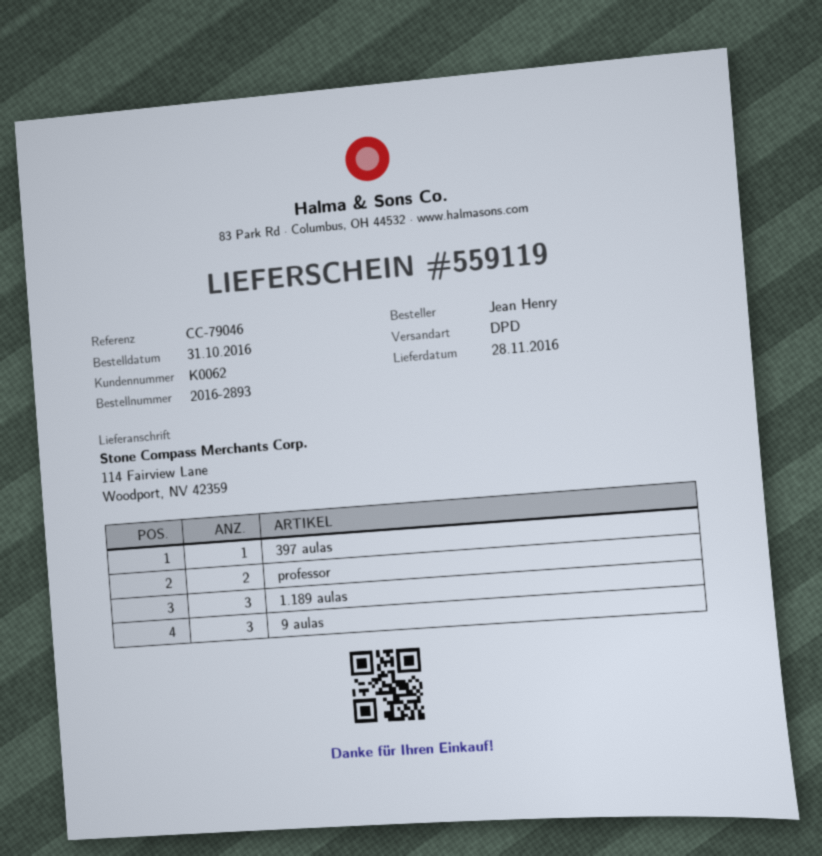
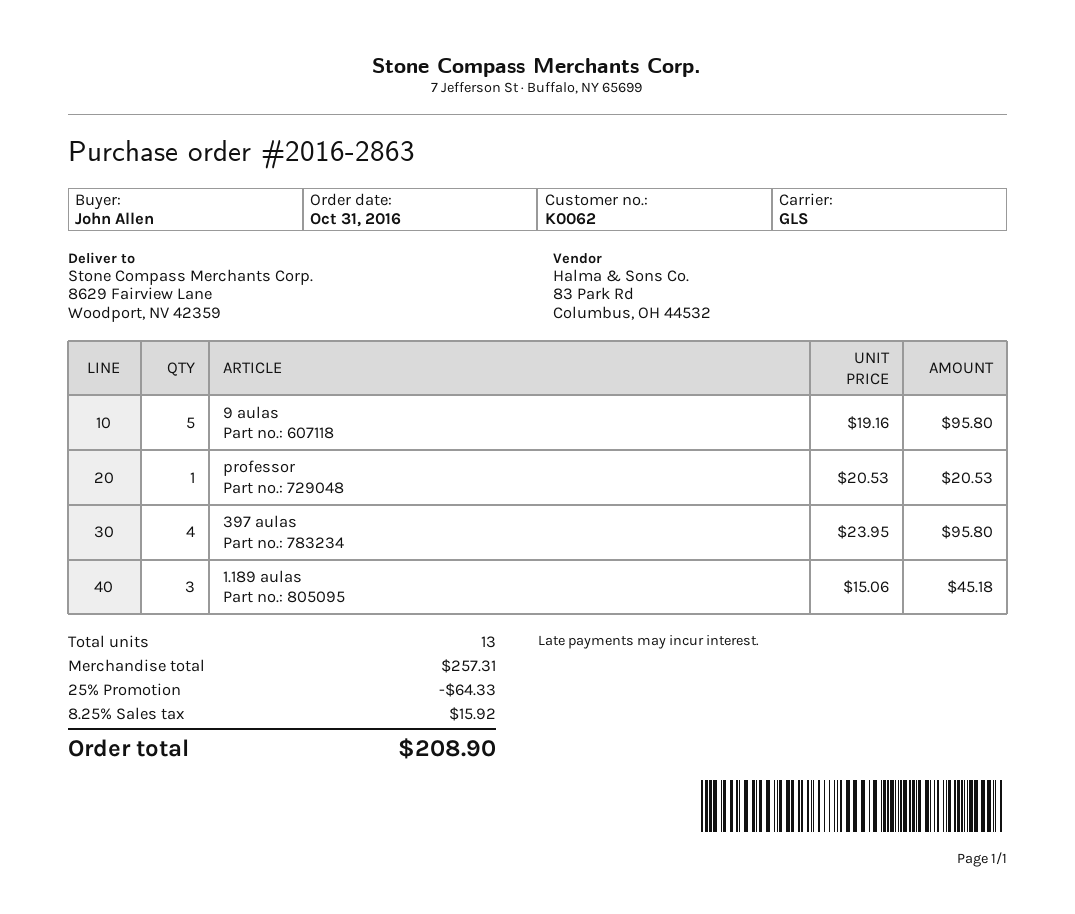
order number: 2016-2893 -> 2016-2863
ordered by: Jean Henry -> John Allen
shipping method: DPD -> GLS
ship to: 114 Fairview Lane, Woodport, NV 42359 -> 8629 Fairview Lane, Woodport, NV 42359
397 aulas: 1 -> 4
professor: 2 -> 1
9 aulas: 3 -> 5

